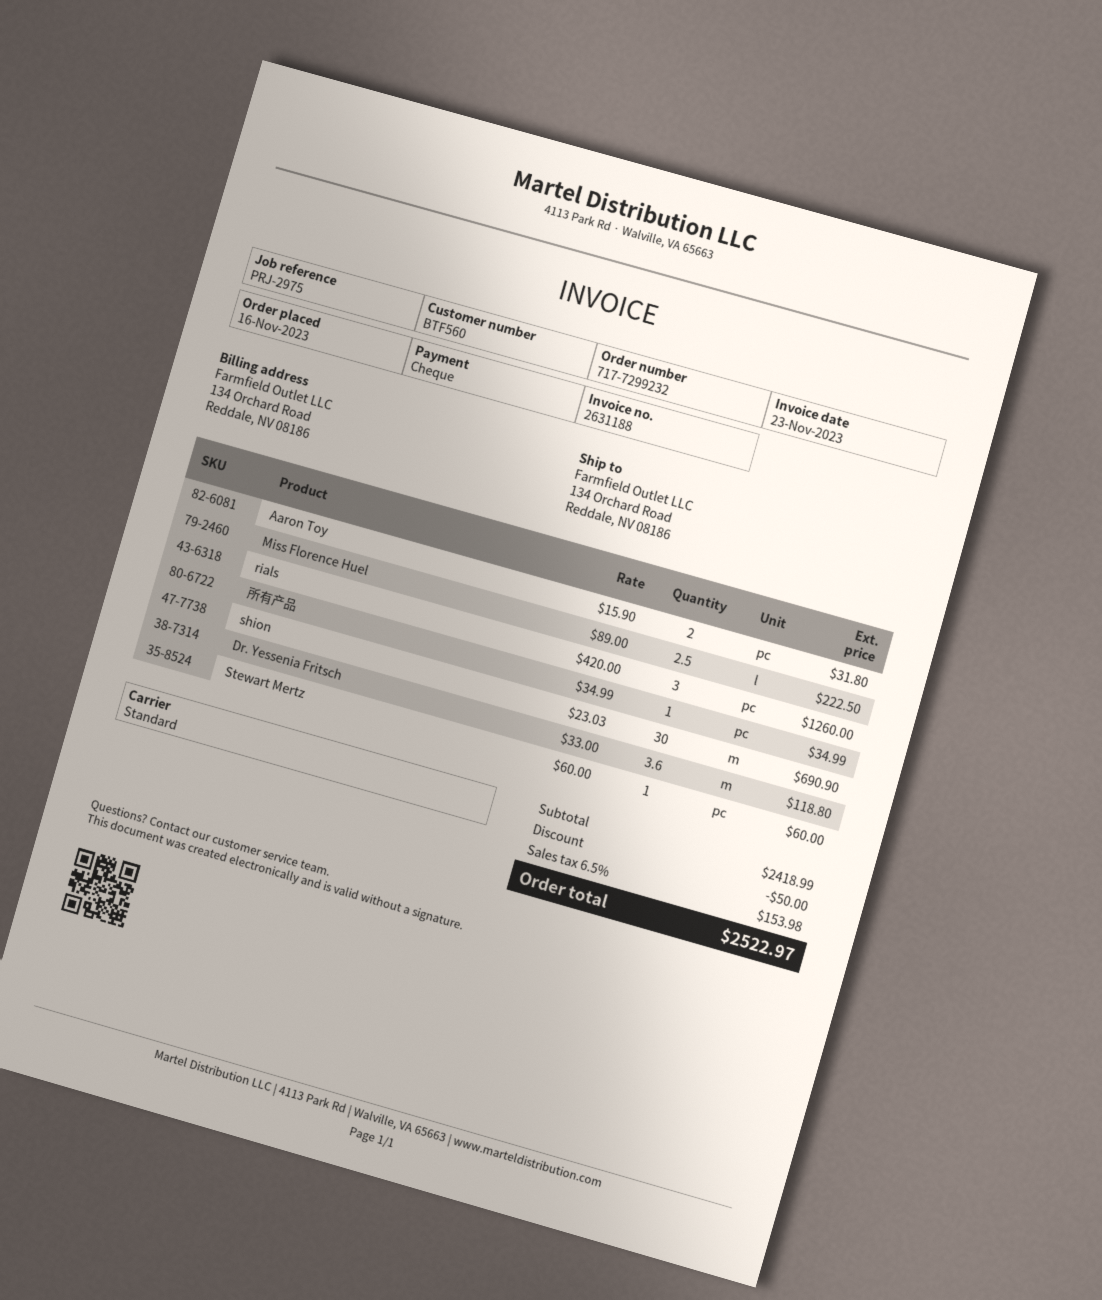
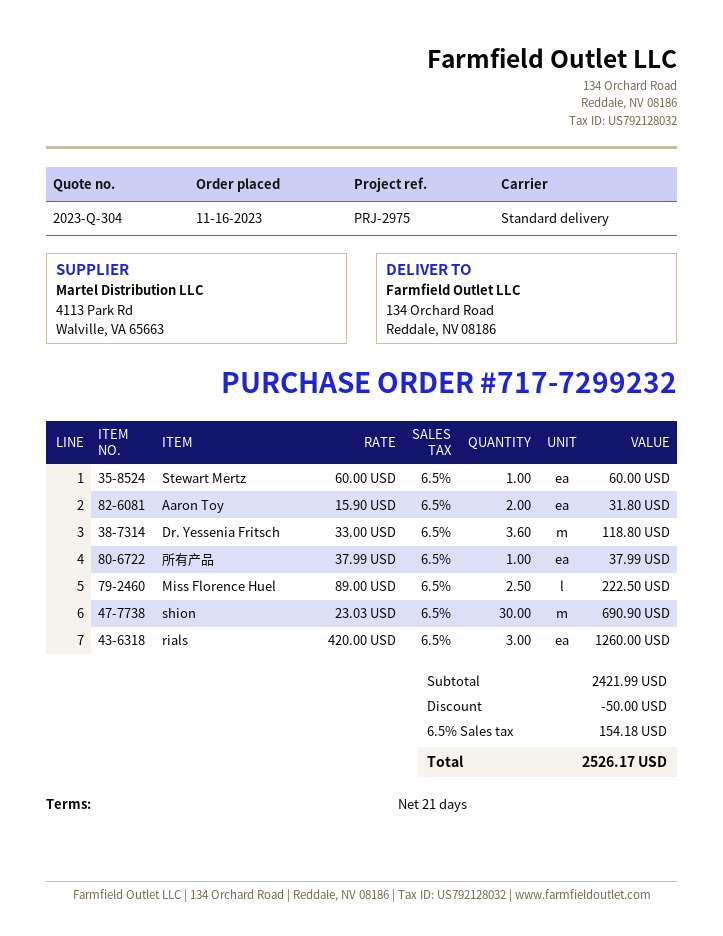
所有产品: 1 x 34.99 = 34.99 -> 1 x 37.99 = 37.99
subtotal: 2418.99 -> 2421.99
tax: 6.5% = 153.98 -> 6.5% = 154.18
total: 2522.97 -> 2526.17

